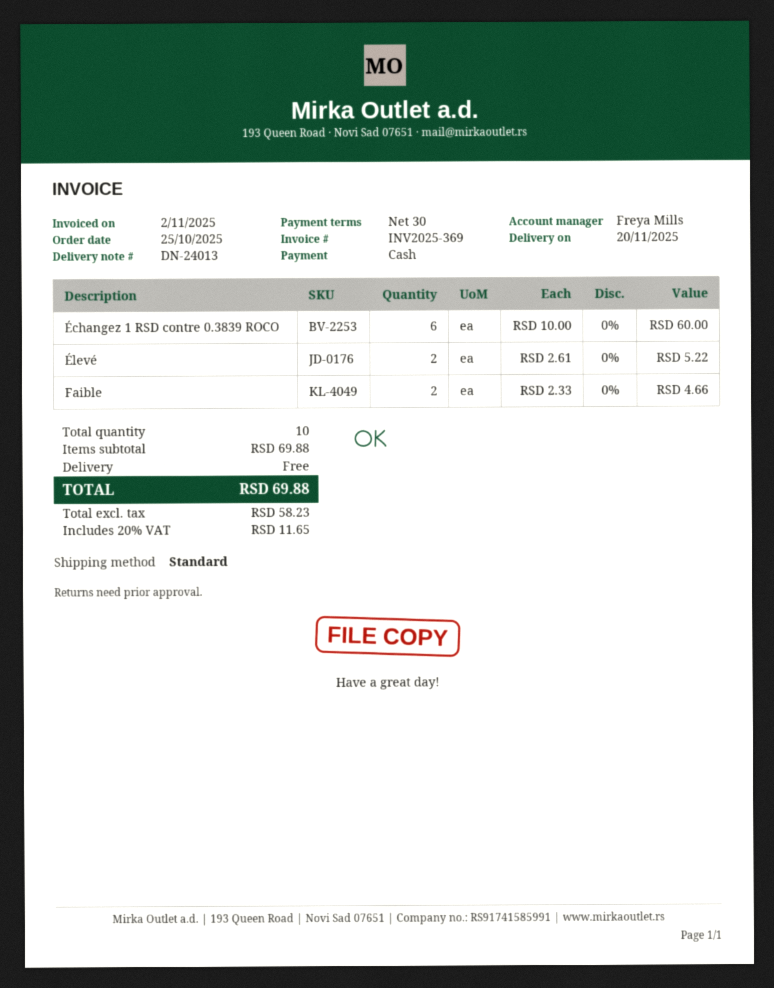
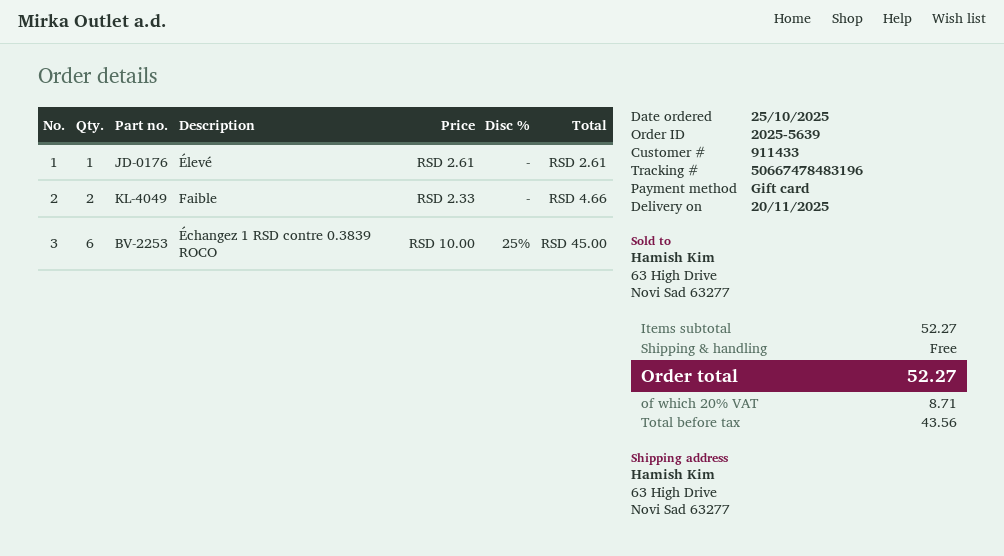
payment method: cash -> gift card
Échangez 1 RSD contre 0.3839 ROCO: 6 x 10.00 = 60.00 -> 6 x 10.00 - 25% = 45.00
Élevé: 2 x 2.61 = 5.22 -> 1 x 2.61 = 2.61
subtotal: 69.88 -> 52.27
net: 58.23 -> 43.56
tax: 20% = 11.65 -> 20% = 8.71
total: 69.88 -> 52.27

